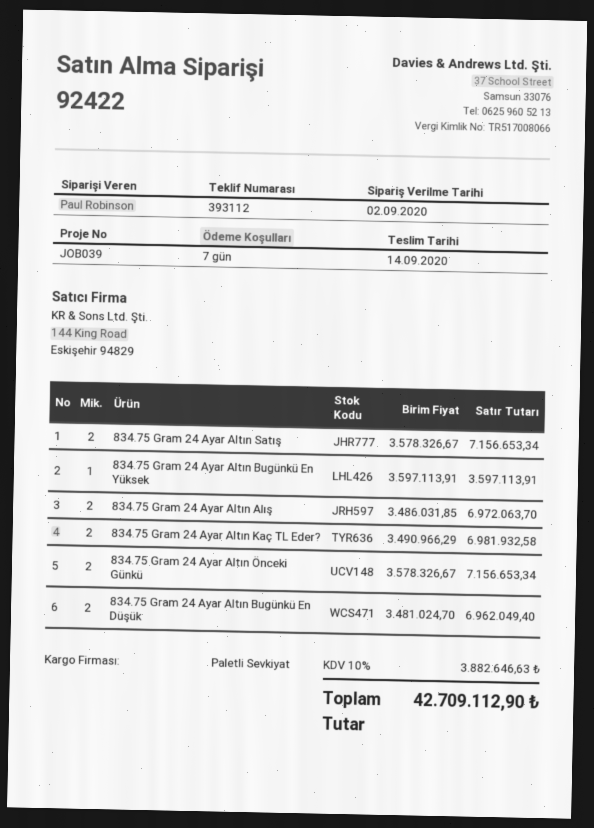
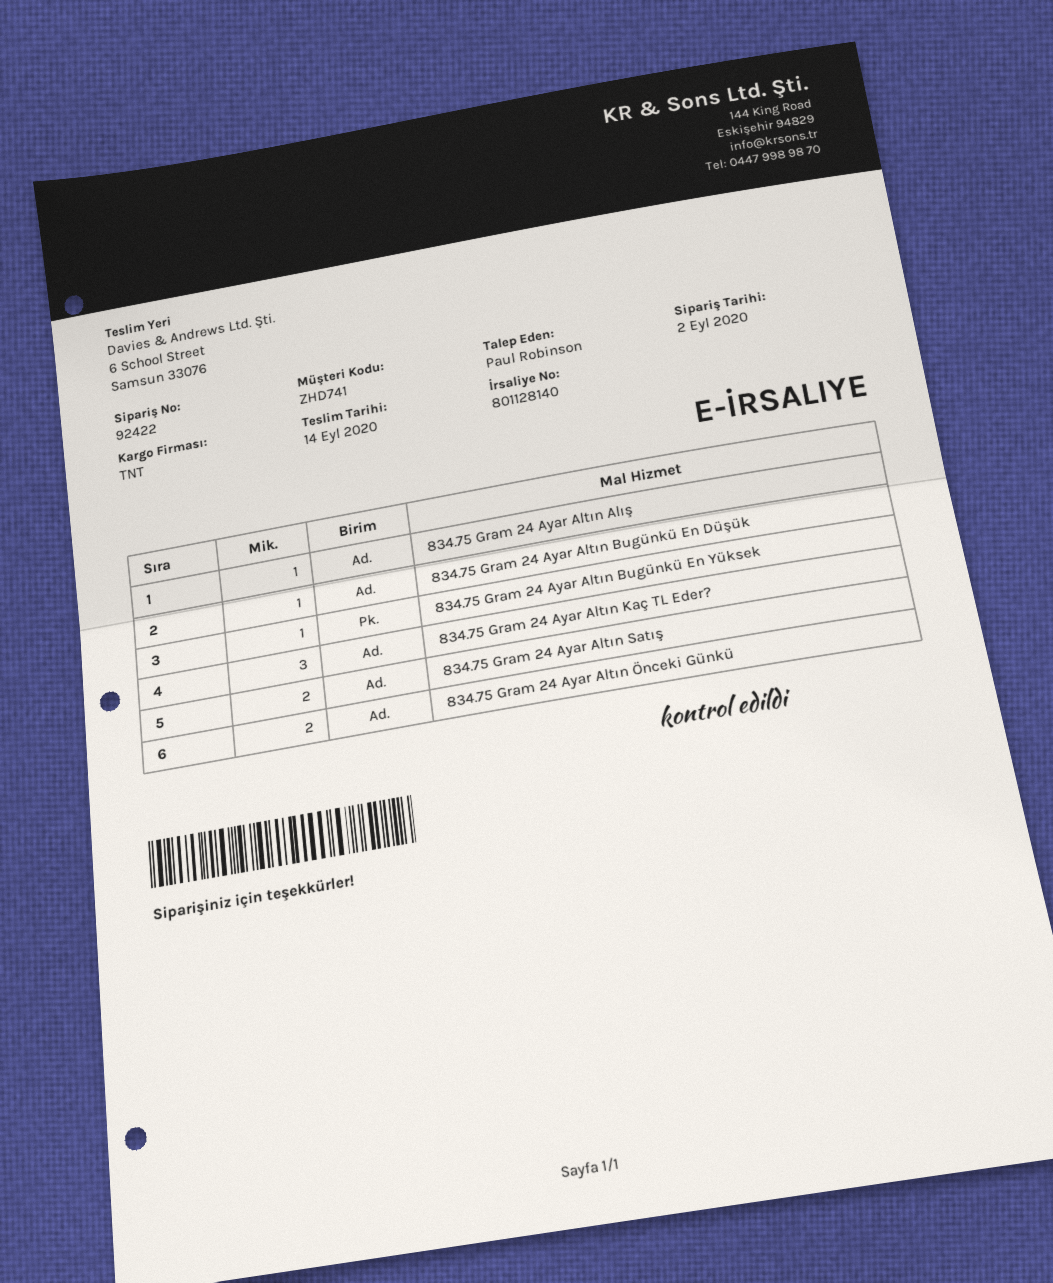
shipping method: pallet freight -> TNT
834.75 Gram 24 Ayar Altın Alış: 2 -> 1
834.75 Gram 24 Ayar Altın Kaç TL Eder?: 2 -> 3
834.75 Gram 24 Ayar Altın Bugünkü En Düşük: 2 -> 1

